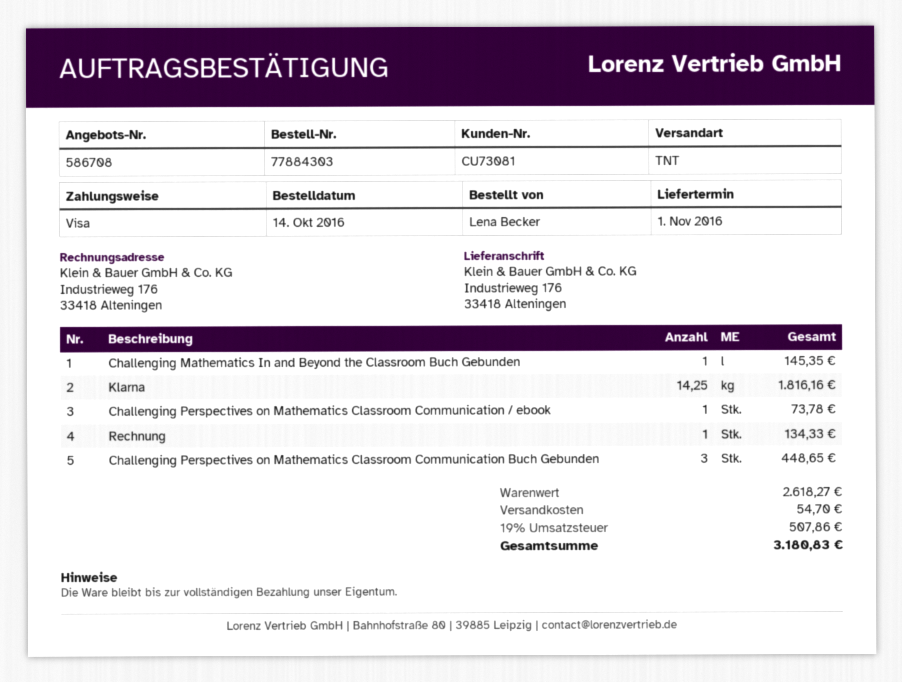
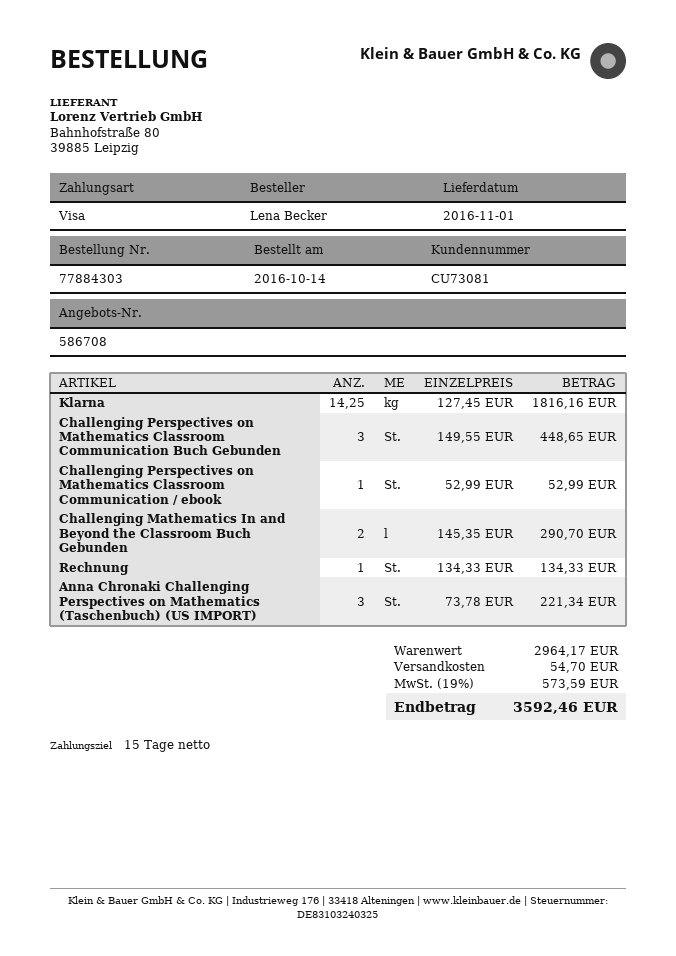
Challenging Mathematics In and Beyond the Classroom Buch Gebunden: 1 for 145.35 -> 2 for 290.70
Challenging Perspectives on Mathematics Classroom Communication / ebook: 1 for 73.78 -> 1 for 52.99
Anna Chronaki Challenging Perspectives on Mathematics (Taschenbuch) (US IMPORT): none -> 3 for 221.34
subtotal: 2618.27 -> 2964.17
tax: 19% = 507.86 -> 19% = 573.59
total: 3180.83 -> 3592.46

